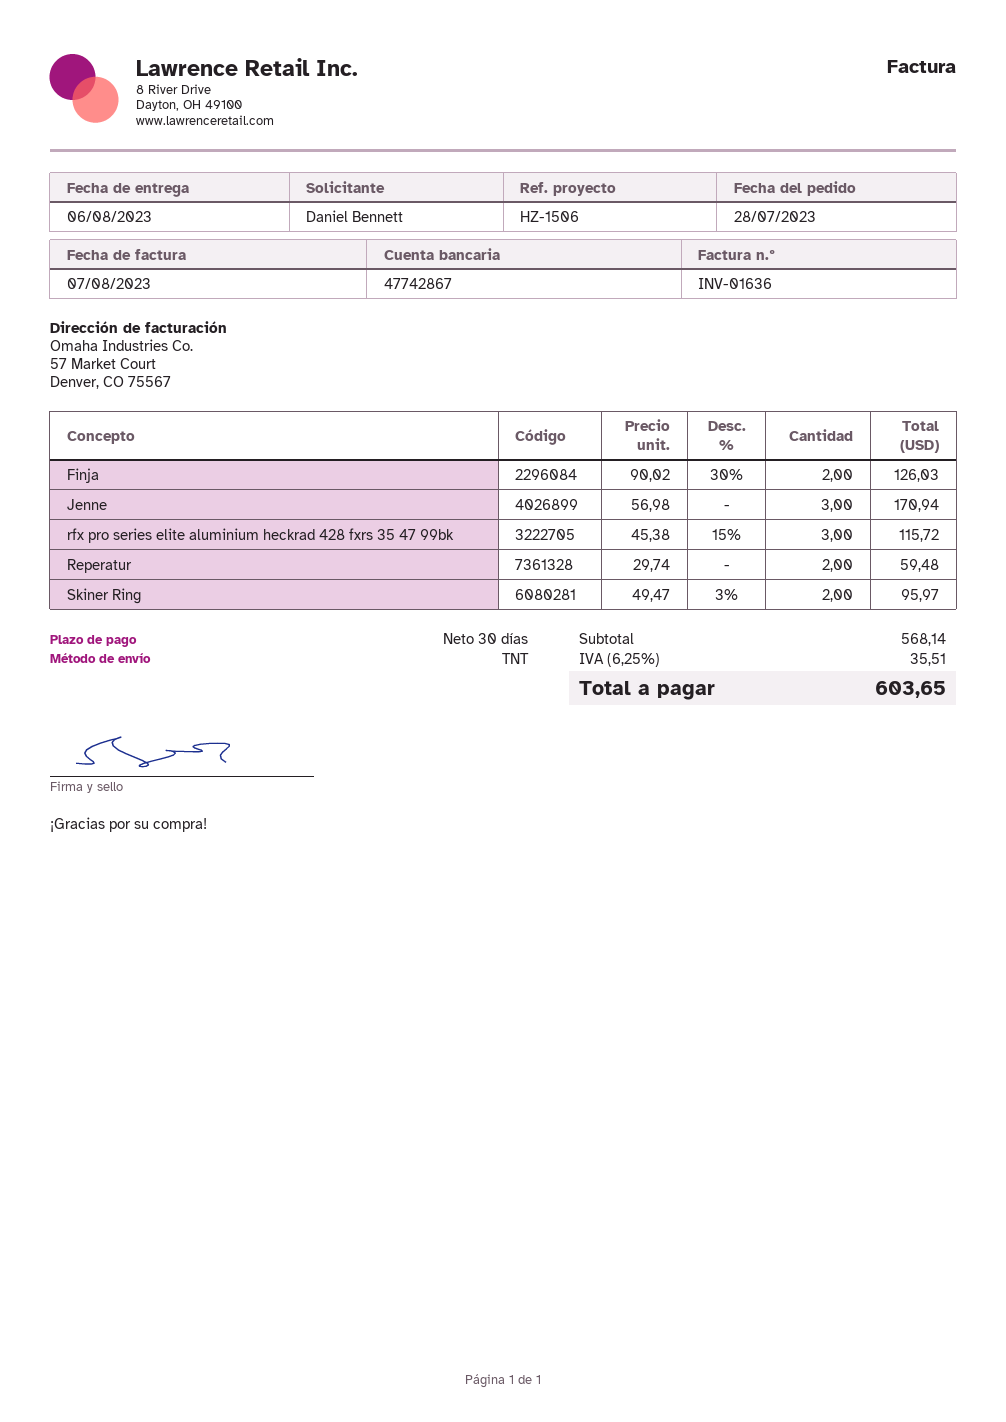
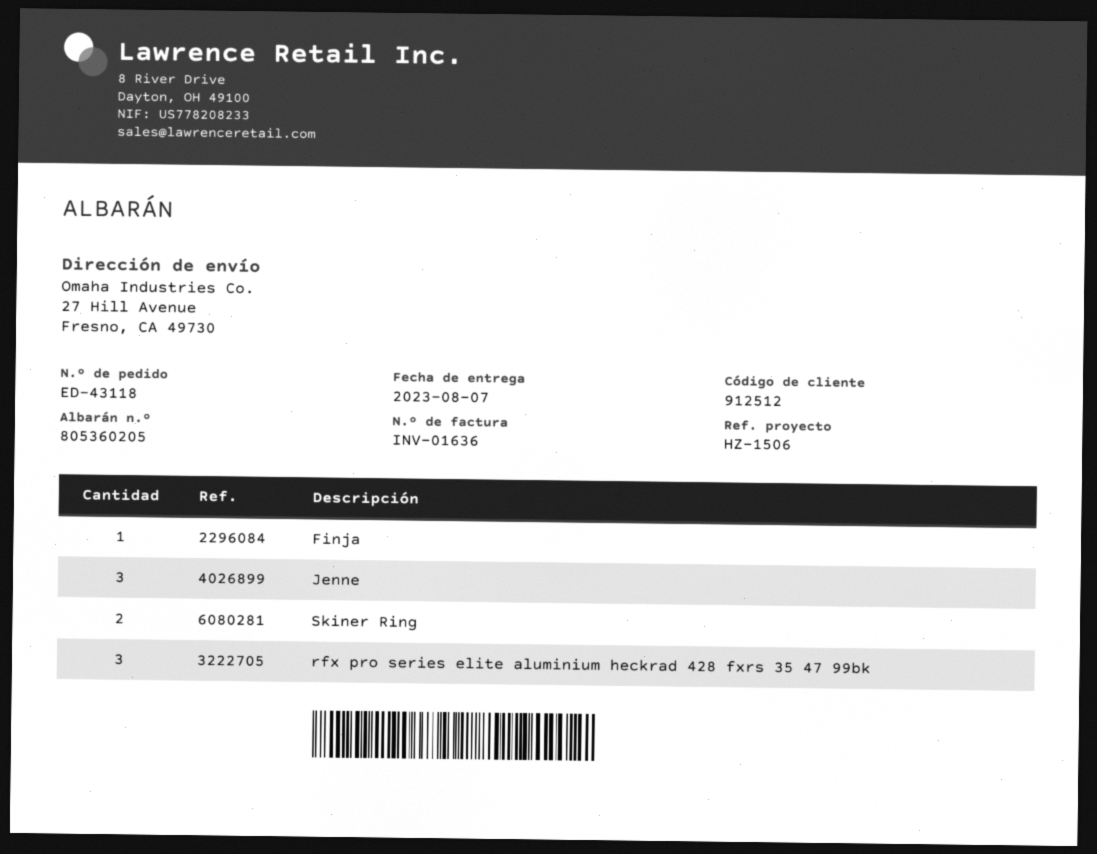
delivery date: 2023-08-06 -> 2023-08-07
Finja: 2 -> 1
Reperatur: 2 -> none

